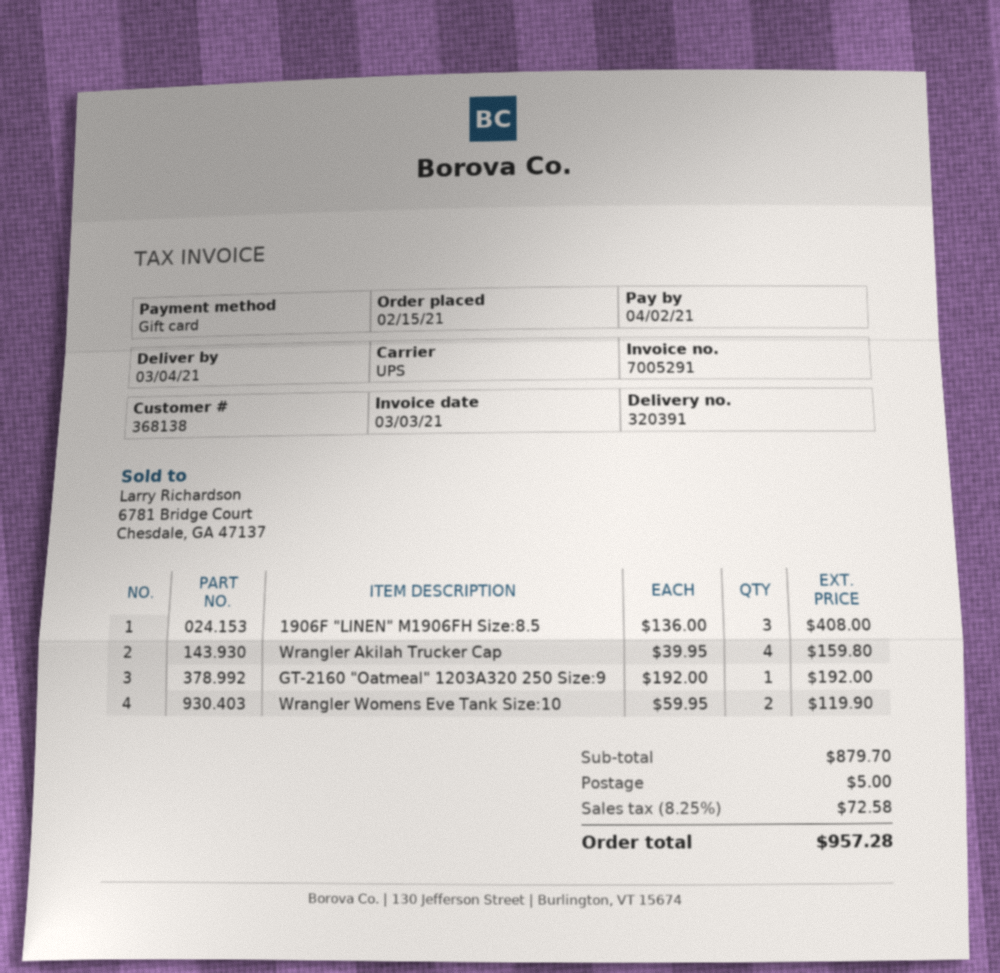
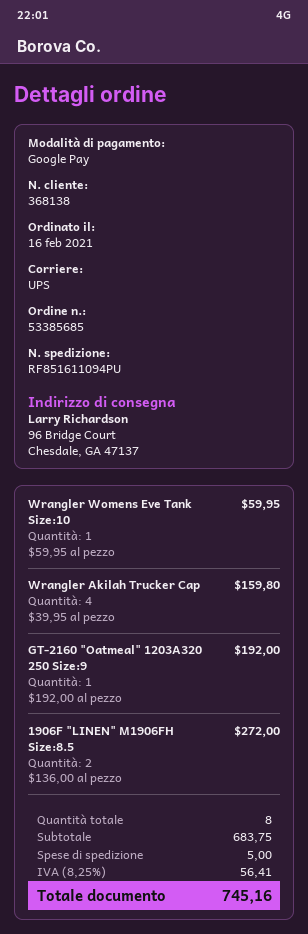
order date: 2021-02-15 -> 2021-02-16
payment method: gift card -> Google Pay
1906F "LINEN" M1906FH Size:8.5: 3 x 136.00 = 408.00 -> 2 x 136.00 = 272.00
Wrangler Womens Eve Tank Size:10: 2 x 59.95 = 119.90 -> 1 x 59.95 = 59.95
subtotal: 879.70 -> 683.75
tax: 8.25% = 72.58 -> 8.25% = 56.41
total: 957.28 -> 745.16

